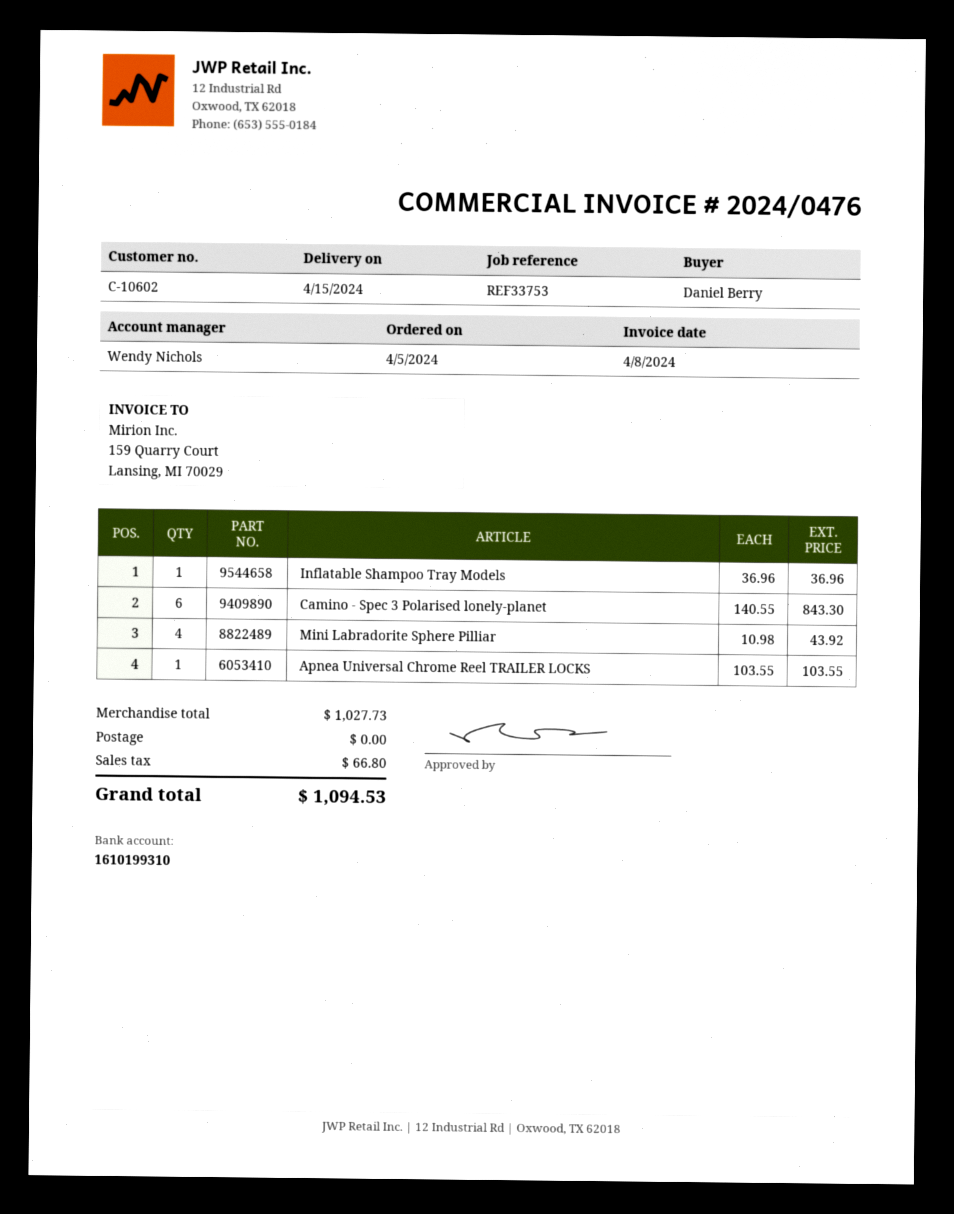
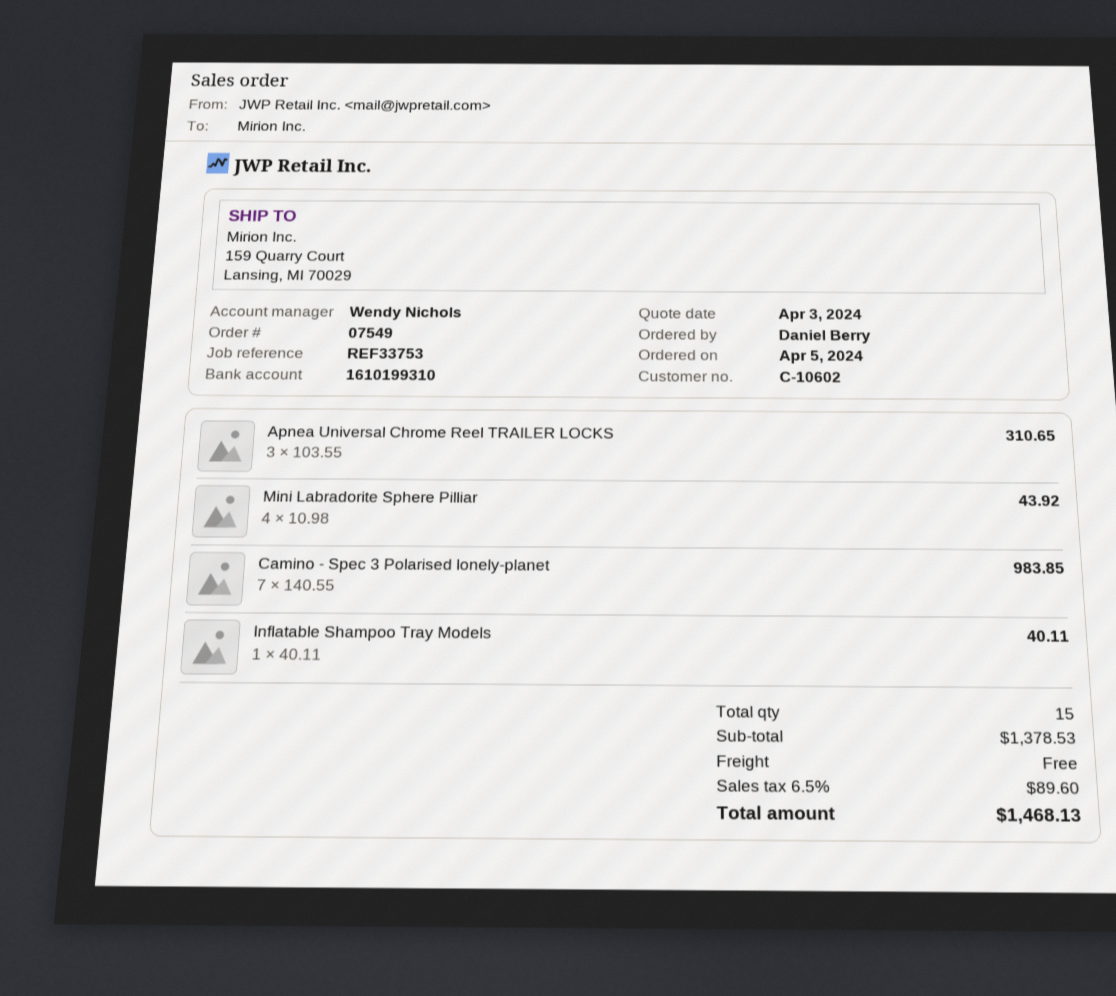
Inflatable Shampoo Tray Models: 1 x 36.96 = 36.96 -> 1 x 40.11 = 40.11
Camino - Spec 3 Polarised lonely-planet: 6 x 140.55 = 843.30 -> 7 x 140.55 = 983.85
Apnea Universal Chrome Reel TRAILER LOCKS: 1 x 103.55 = 103.55 -> 3 x 103.55 = 310.65
subtotal: 1027.73 -> 1378.53
tax: 66.80 -> 89.60
total: 1094.53 -> 1468.13

